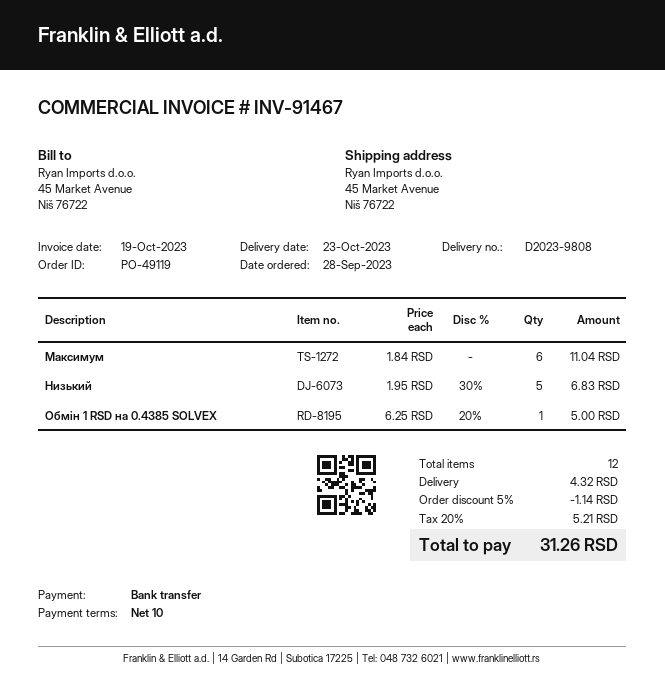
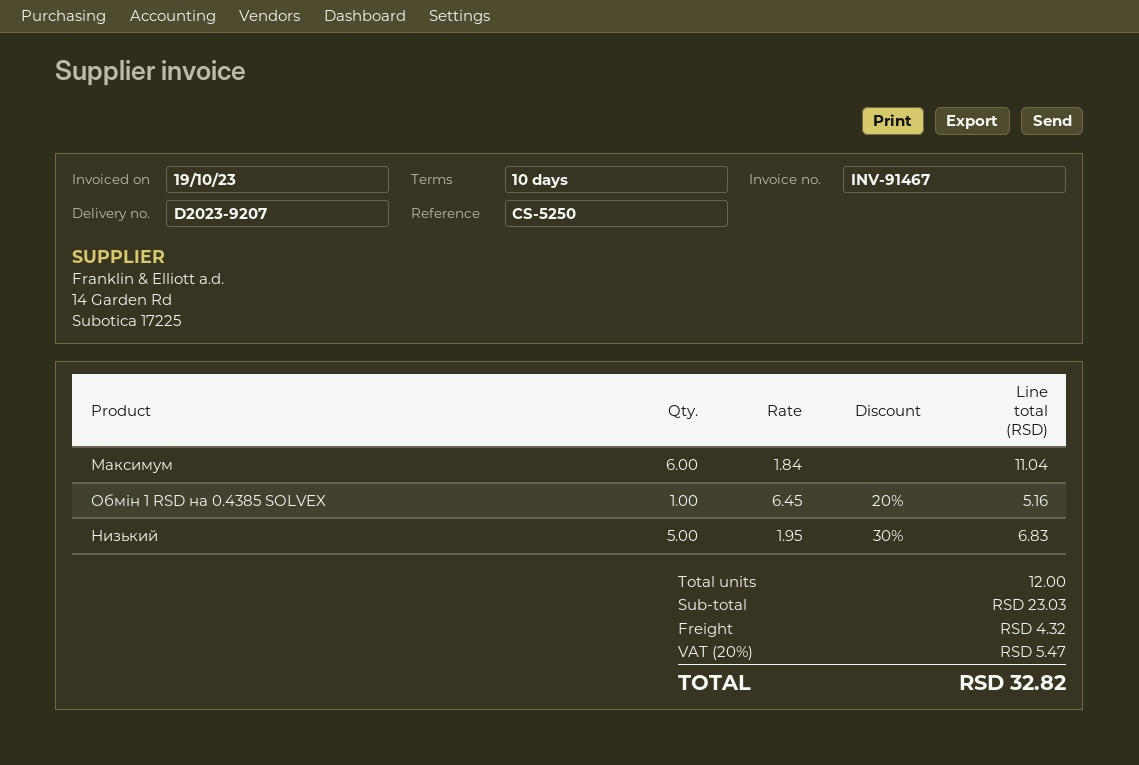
delivery note number: D2023-9808 -> D2023-9207
Обмін 1 RSD на 0.4385 SOLVEX: 1 x 6.25 - 20% = 5.00 -> 1 x 6.45 - 20% = 5.16
discount: 5% = 1.14 -> none
tax: 20% = 5.21 -> 20% = 5.47
total: 31.26 -> 32.82

